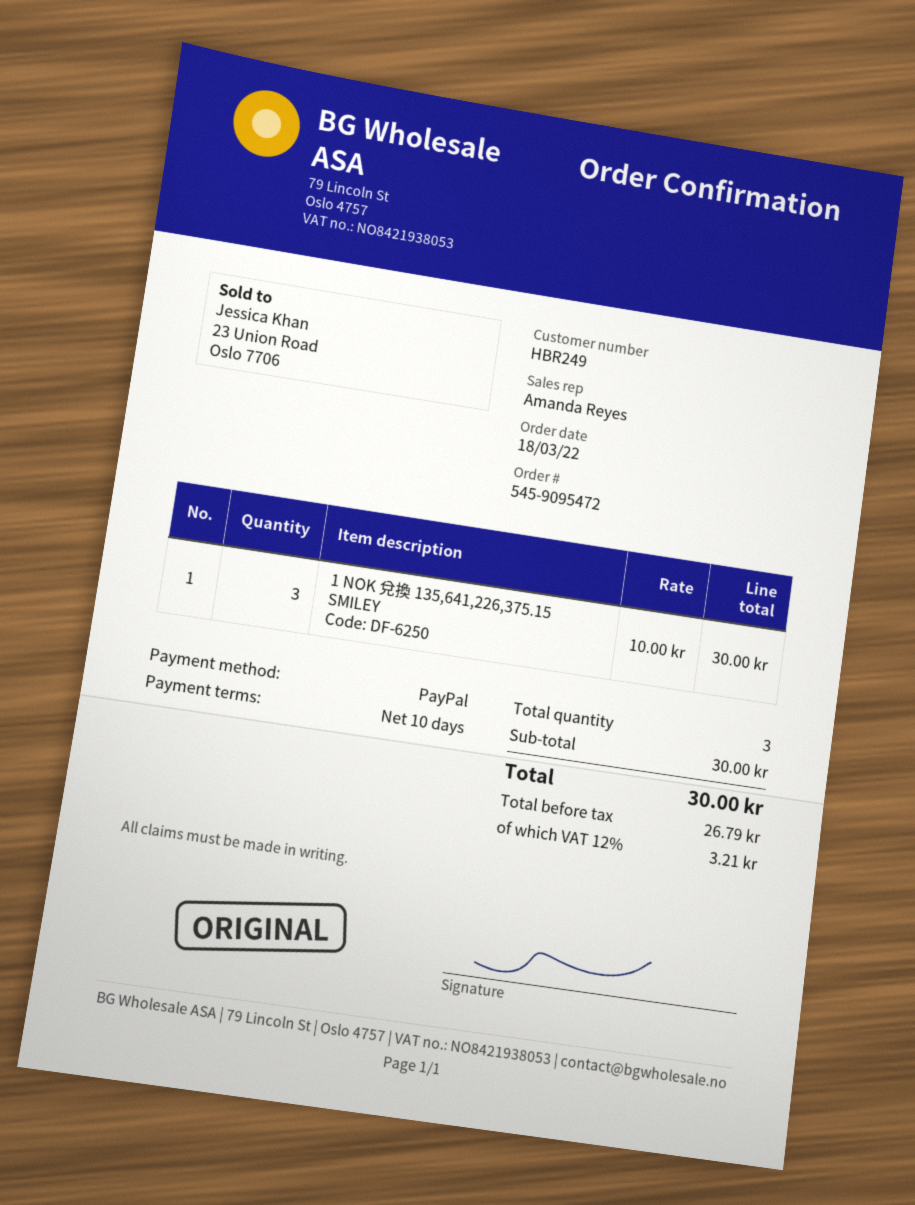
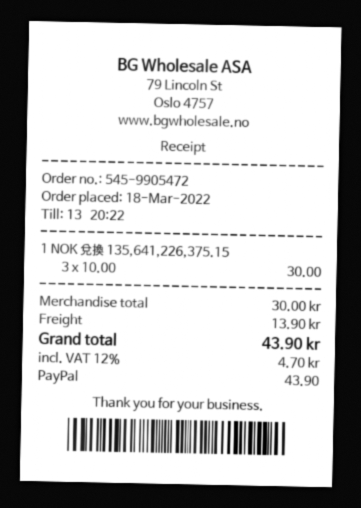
order number: 545-9095472 -> 545-9905472
shipping: none -> 13.90
tax: 12% = 3.21 -> 12% = 4.70
total: 30.00 -> 43.90

